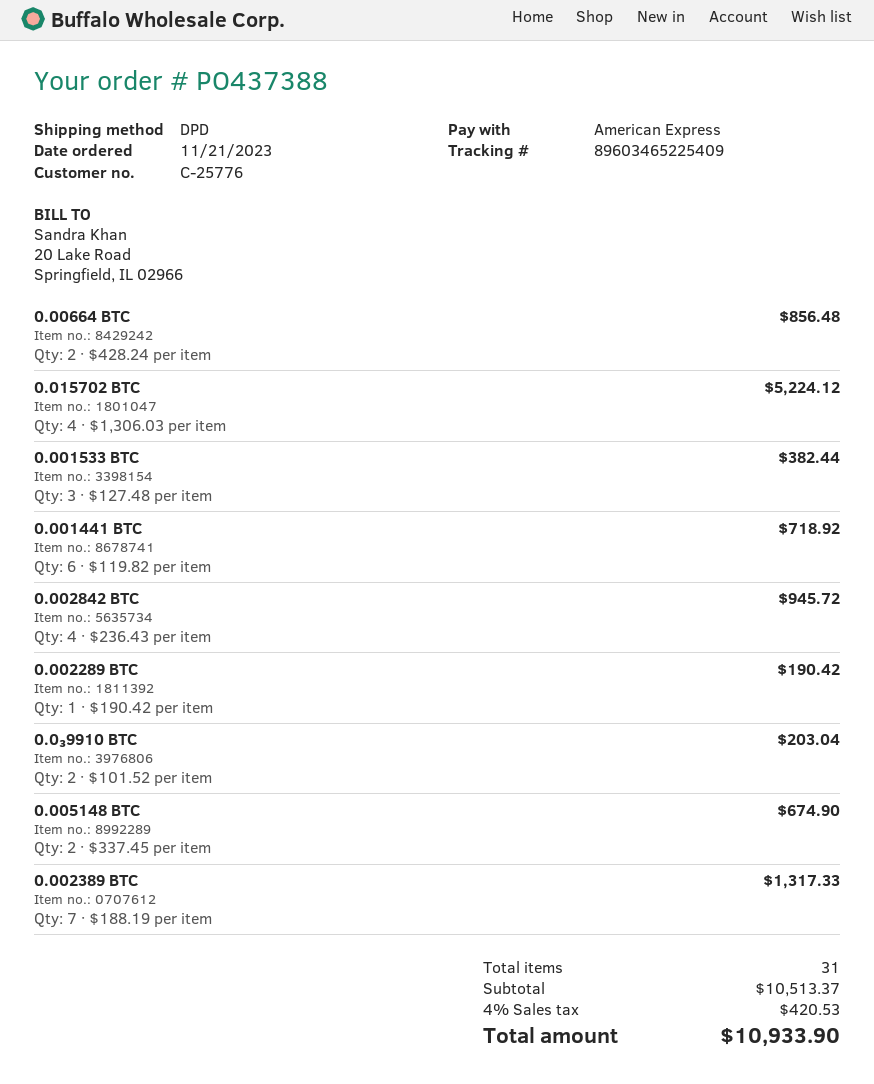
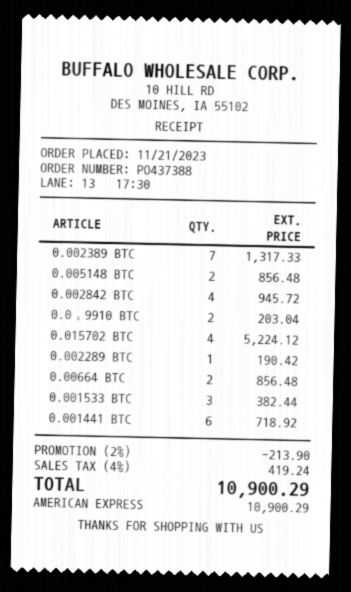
0.005148 BTC: 2 for 674.90 -> 2 for 856.48
discount: none -> 2% = 213.90
tax: 4% = 420.53 -> 4% = 419.24
total: 10933.90 -> 10900.29

